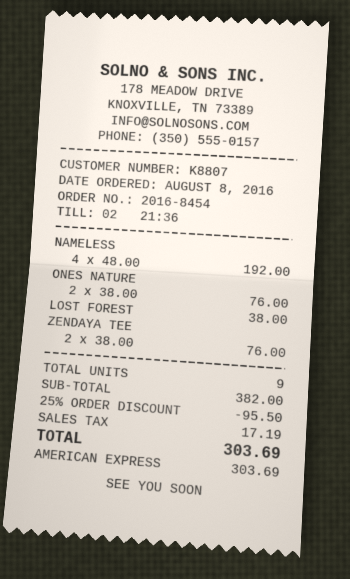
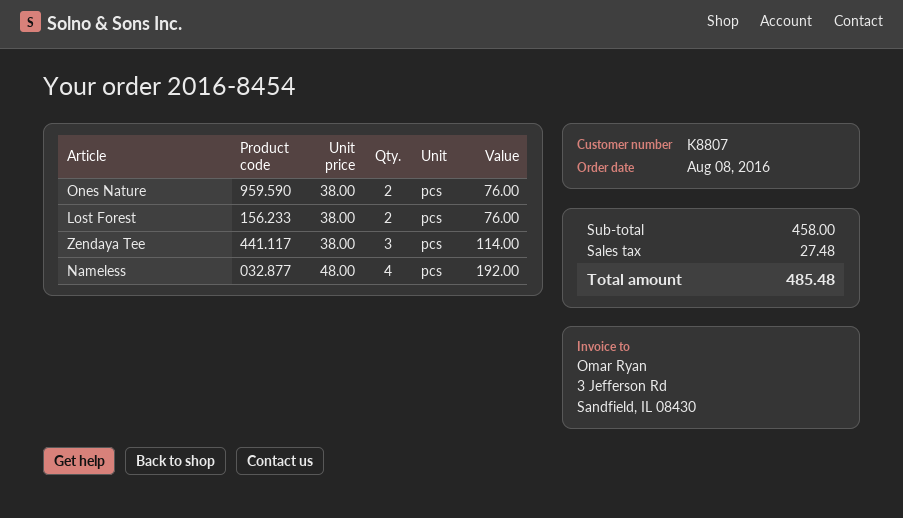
LOST FOREST: 1 x 38.00 = 38.00 -> 2 x 38.00 = 76.00
ZENDAYA TEE: 2 x 38.00 = 76.00 -> 3 x 38.00 = 114.00
subtotal: 382.00 -> 458.00
discount: 25% = 95.50 -> none
tax: 17.19 -> 27.48
total: 303.69 -> 485.48

